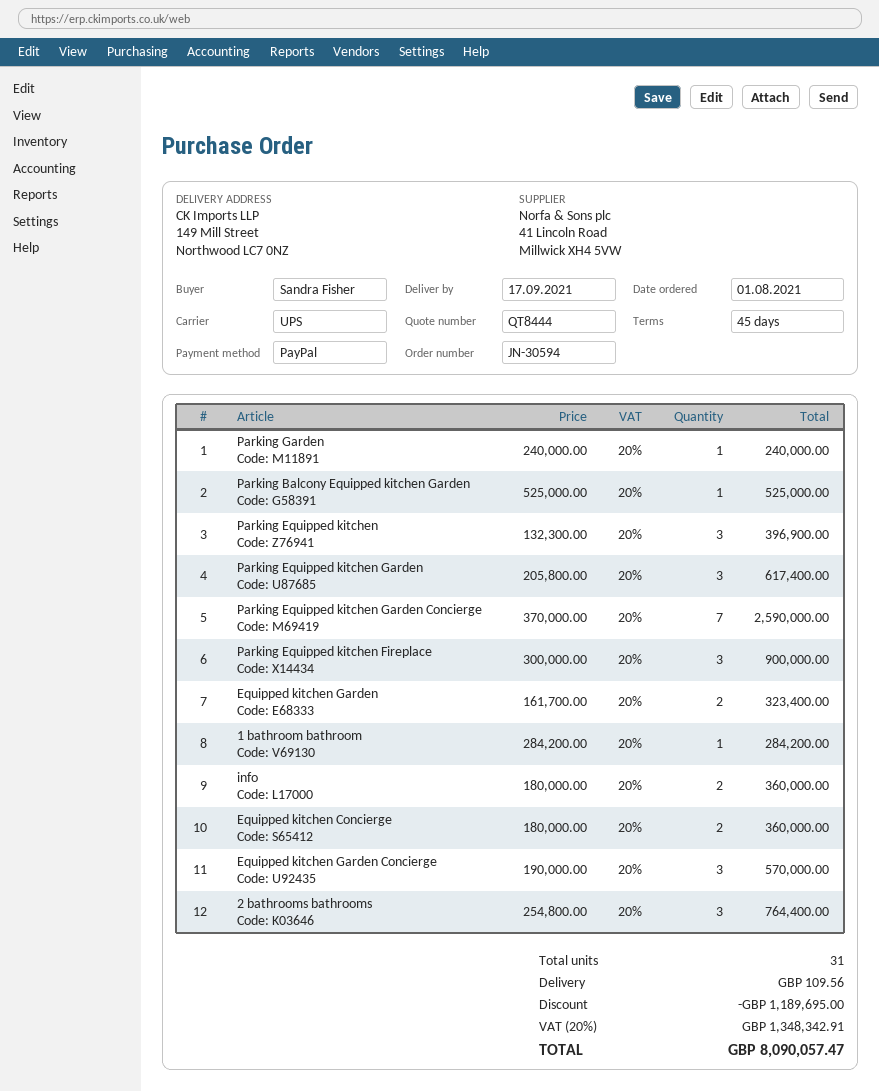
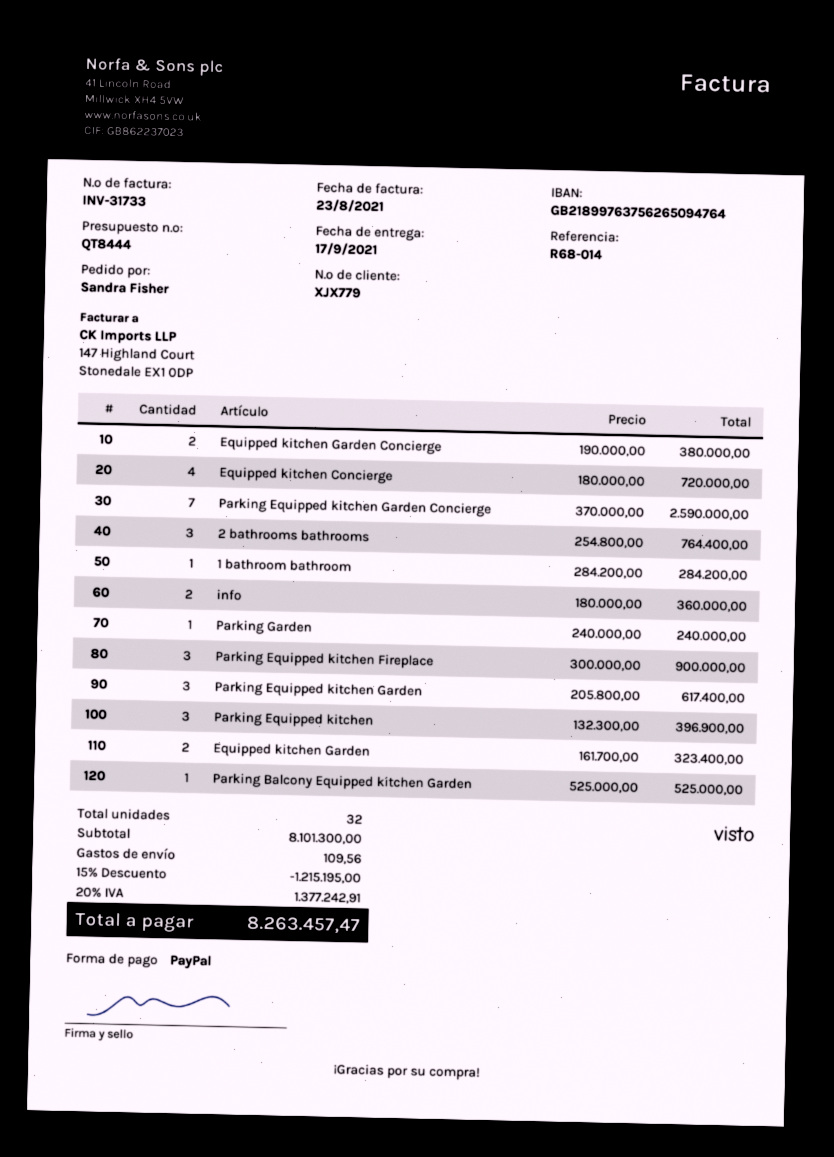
Equipped kitchen Concierge: 2 x 180000.00 = 360000.00 -> 4 x 180000.00 = 720000.00
Equipped kitchen Garden Concierge: 3 x 190000.00 = 570000.00 -> 2 x 190000.00 = 380000.00
total quantity: 31 -> 32
discount: 1189695.00 -> 1215195.00
tax: 20% = 1348342.91 -> 20% = 1377242.91
total: 8090057.47 -> 8263457.47

